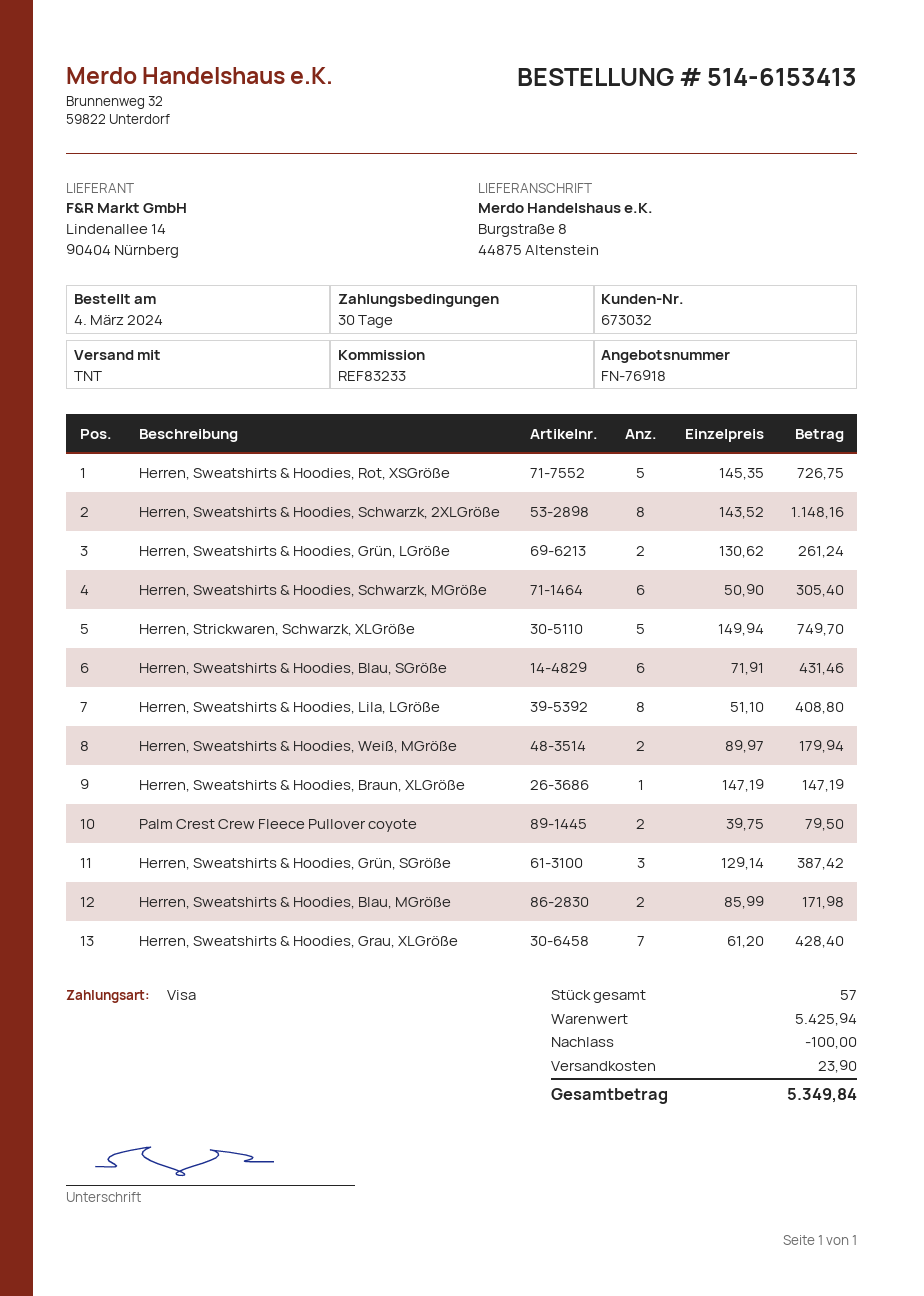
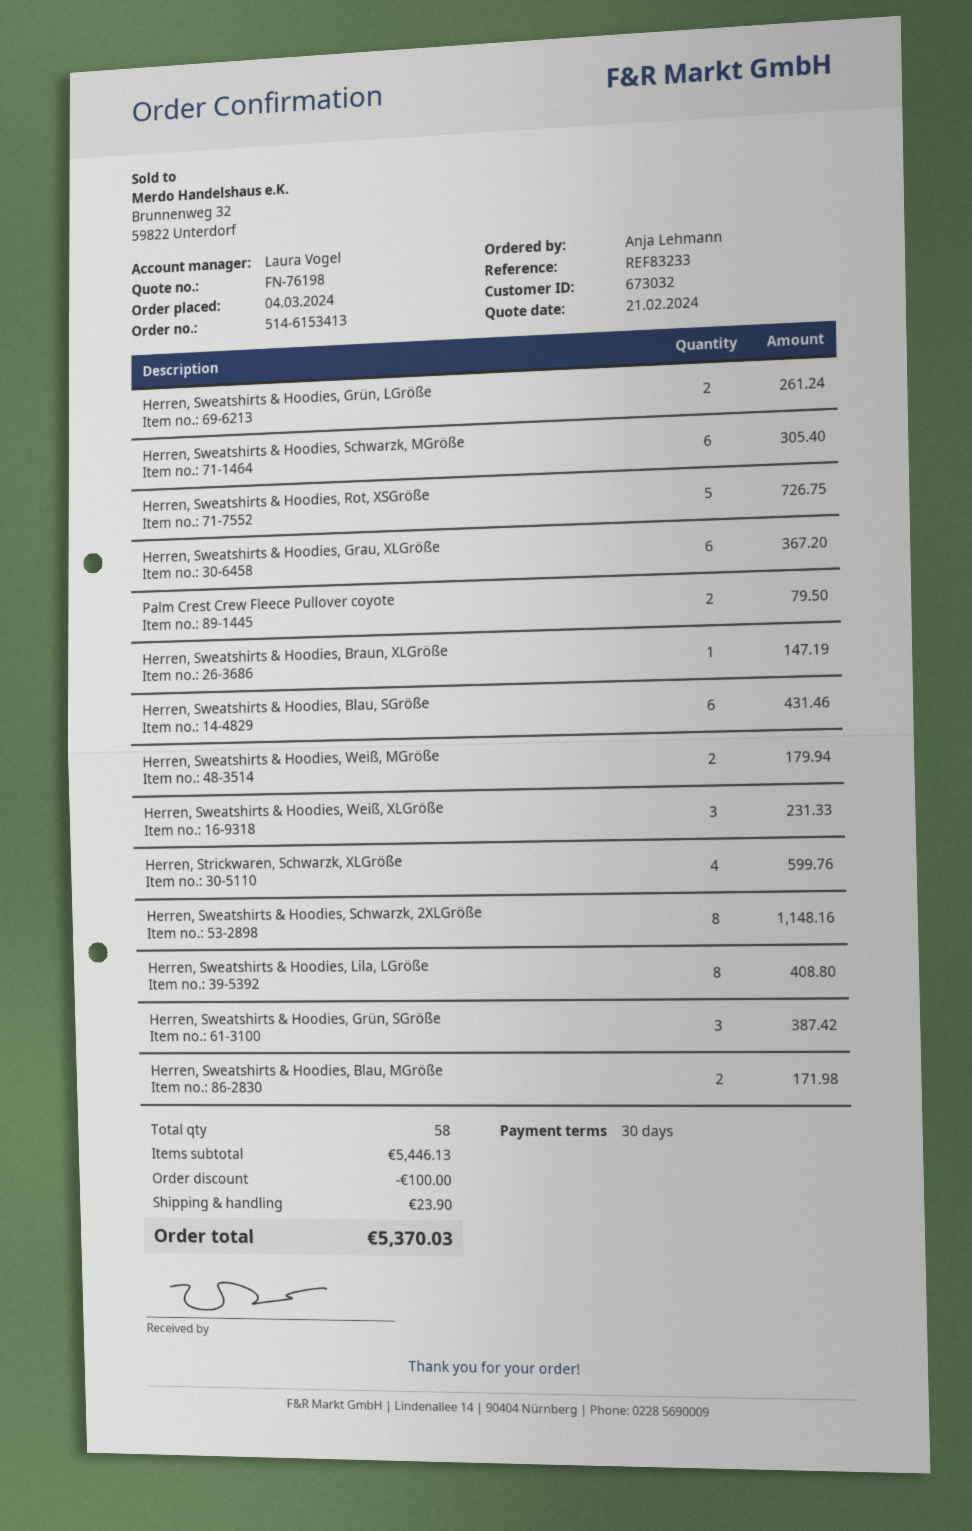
quote number: FN-76918 -> FN-76198
Herren, Strickwaren, Schwarzk, XLGröße: 5 for 749.70 -> 4 for 599.76
Herren, Sweatshirts & Hoodies, Grau, XLGröße: 7 for 428.40 -> 6 for 367.20
Herren, Sweatshirts & Hoodies, Weiß, XLGröße: none -> 3 for 231.33
total quantity: 57 -> 58
subtotal: 5425.94 -> 5446.13
total: 5349.84 -> 5370.03

